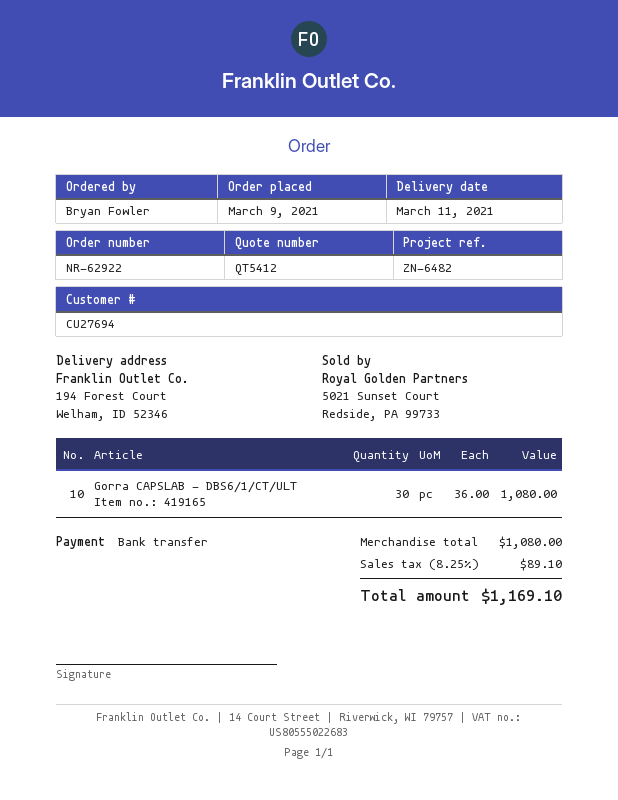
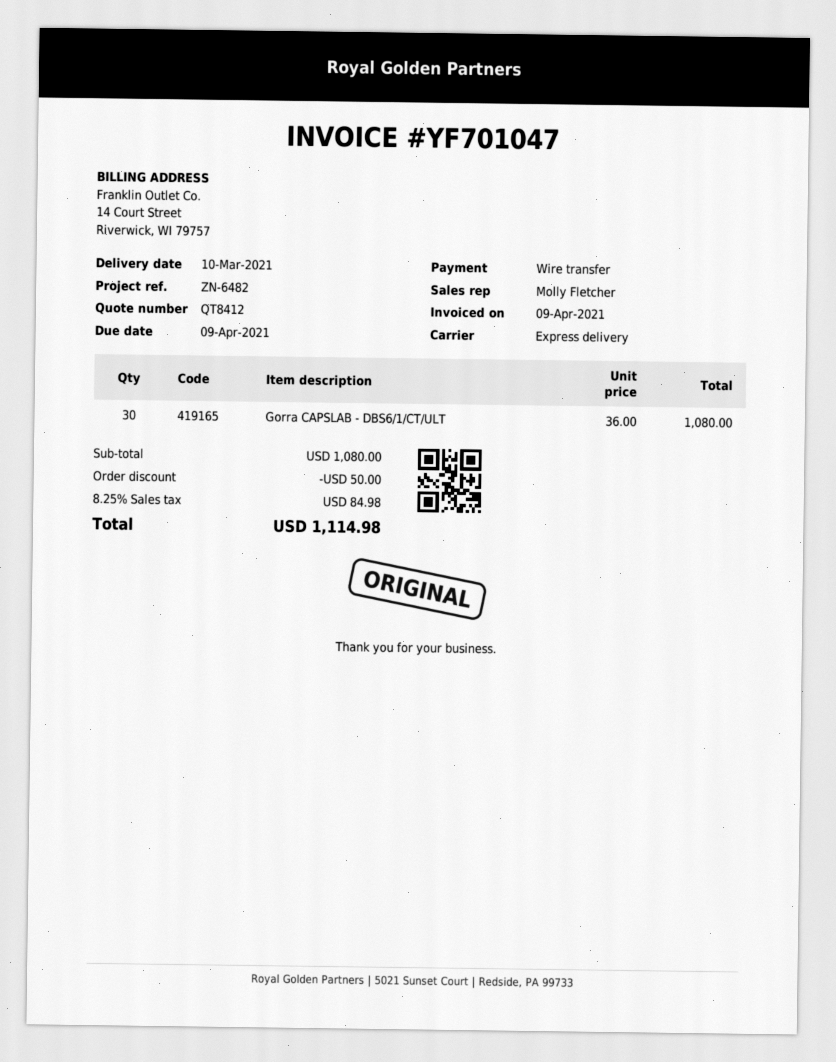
quote number: QT5412 -> QT8412
delivery date: 2021-03-11 -> 2021-03-10
discount: none -> 50.00
tax: 8.25% = 89.10 -> 8.25% = 84.98
total: 1169.10 -> 1114.98

